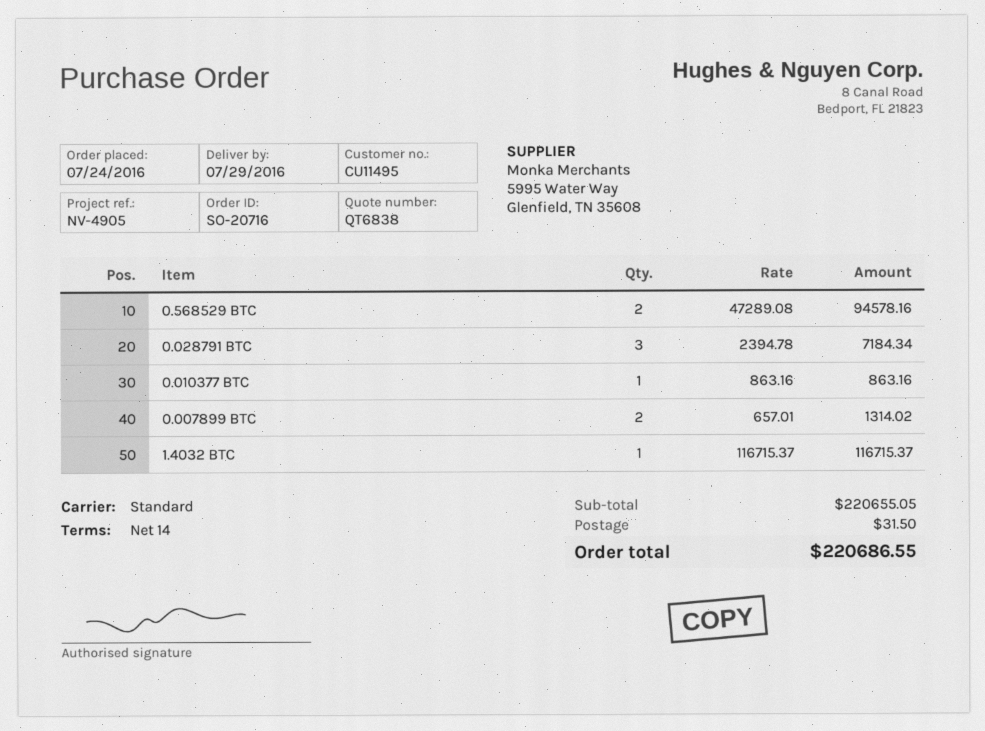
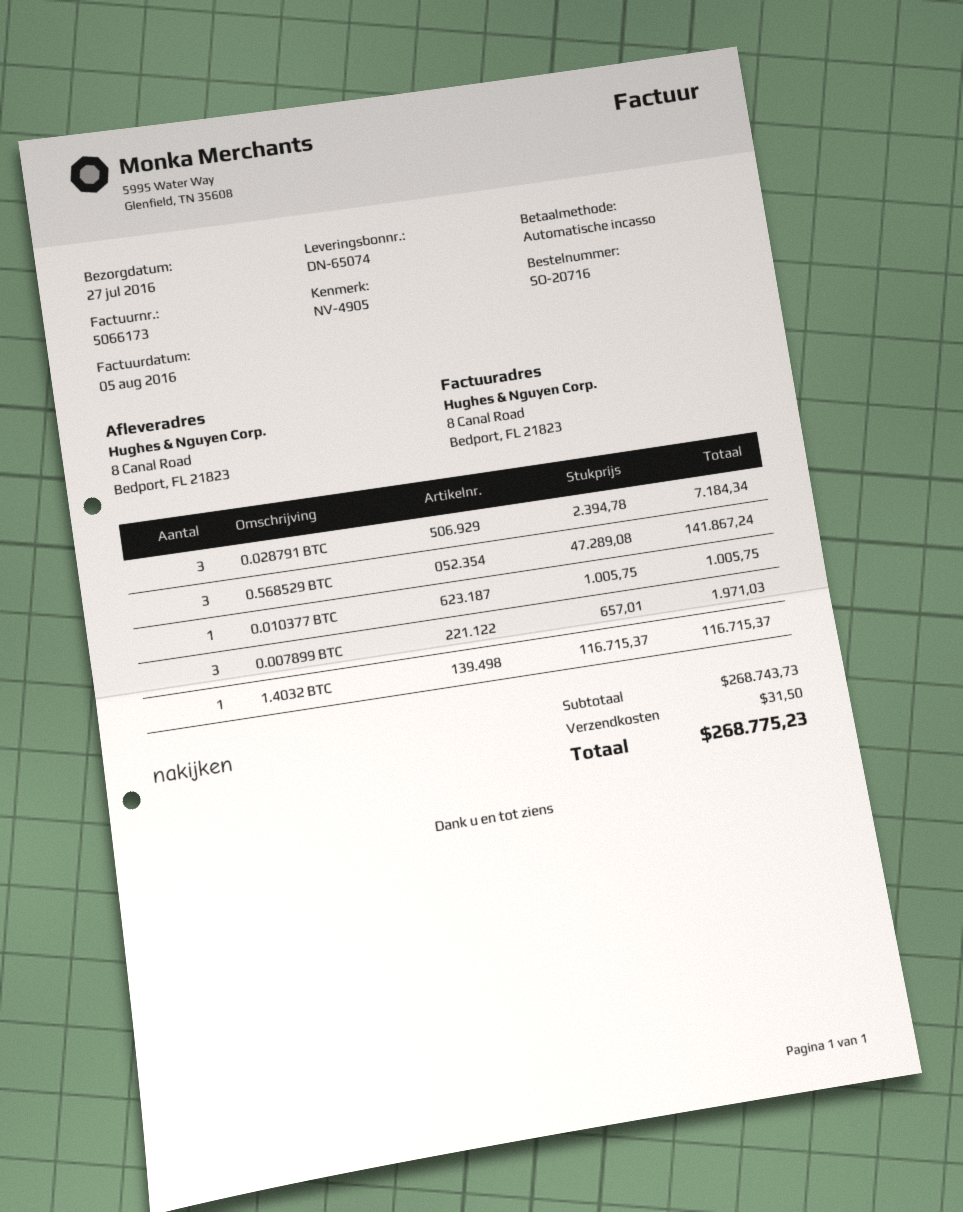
delivery date: 2016-07-29 -> 2016-07-27
0.568529 BTC: 2 x 47289.08 = 94578.16 -> 3 x 47289.08 = 141867.24
0.010377 BTC: 1 x 863.16 = 863.16 -> 1 x 1005.75 = 1005.75
0.007899 BTC: 2 x 657.01 = 1314.02 -> 3 x 657.01 = 1971.03
subtotal: 220655.05 -> 268743.73
total: 220686.55 -> 268775.23

